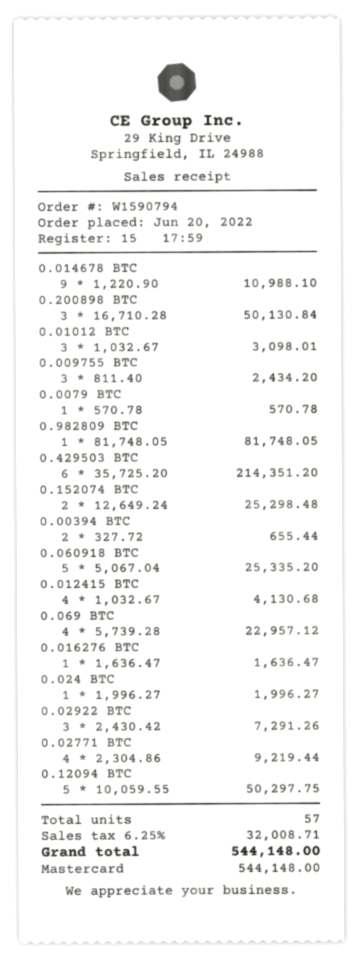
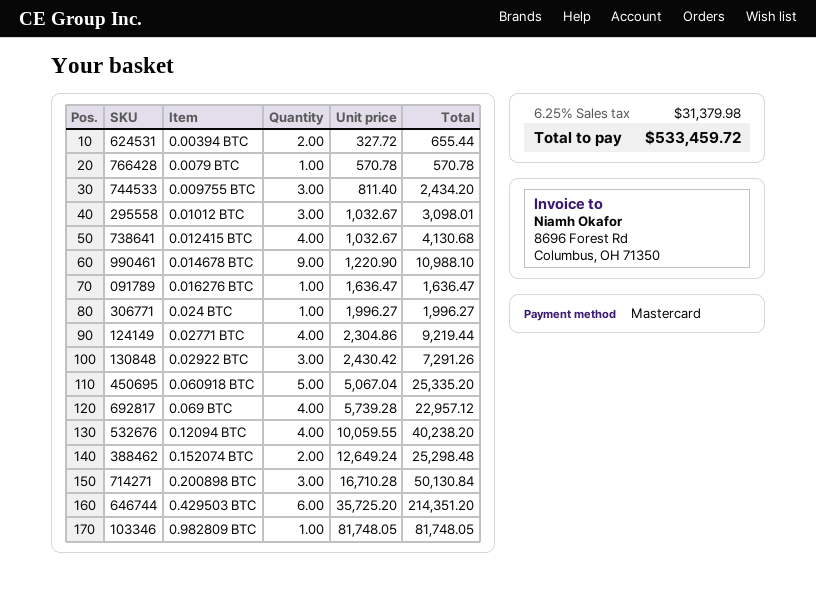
0.12094 BTC: 5 x 10059.55 = 50297.75 -> 4 x 10059.55 = 40238.20
tax: 6.25% = 32008.71 -> 6.25% = 31379.98
total: 544148.00 -> 533459.72

